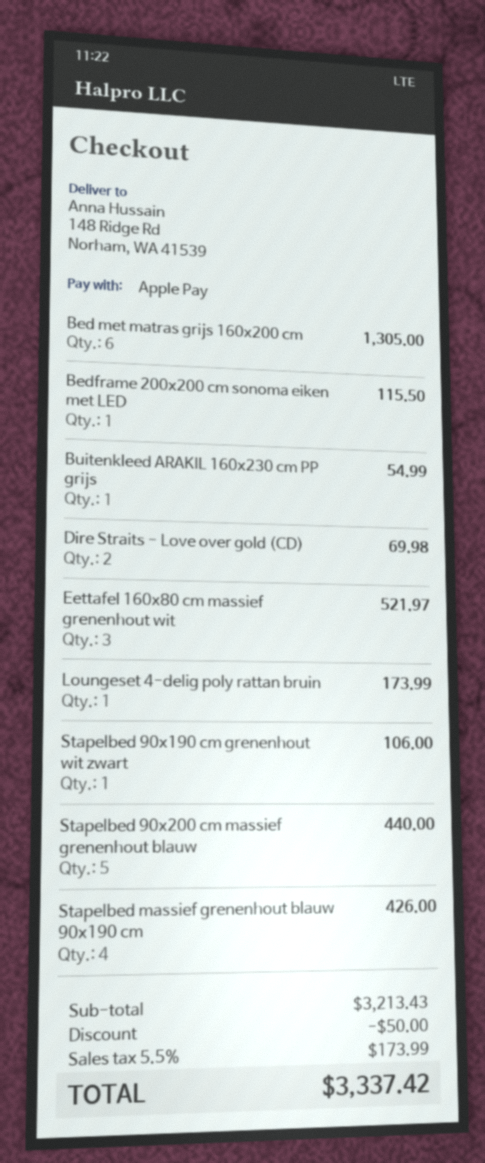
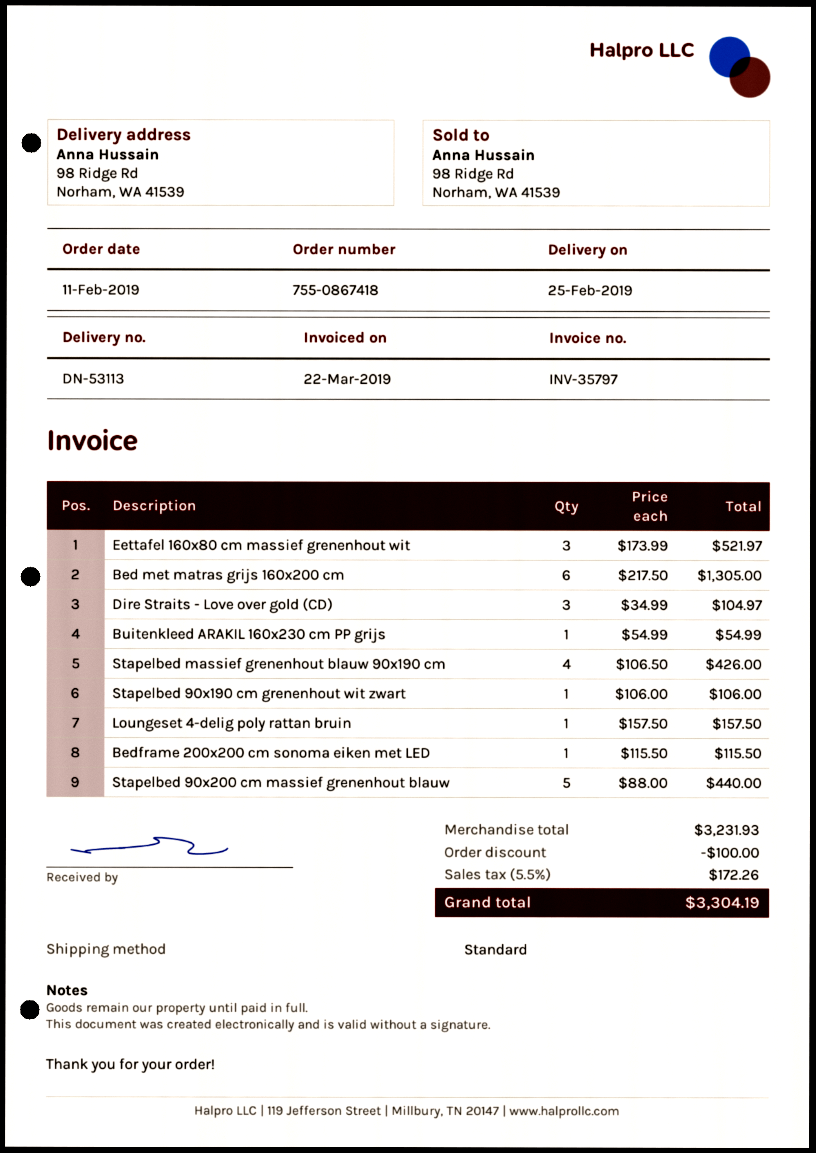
ship to: 148 Ridge Rd, Norham, WA 41539 -> 98 Ridge Rd, Norham, WA 41539
Dire Straits - Love over gold (CD): 2 for 69.98 -> 3 for 104.97
Loungeset 4-delig poly rattan bruin: 1 for 173.99 -> 1 for 157.50
subtotal: 3213.43 -> 3231.93
discount: 50.00 -> 100.00
tax: 5.5% = 173.99 -> 5.5% = 172.26
total: 3337.42 -> 3304.19

